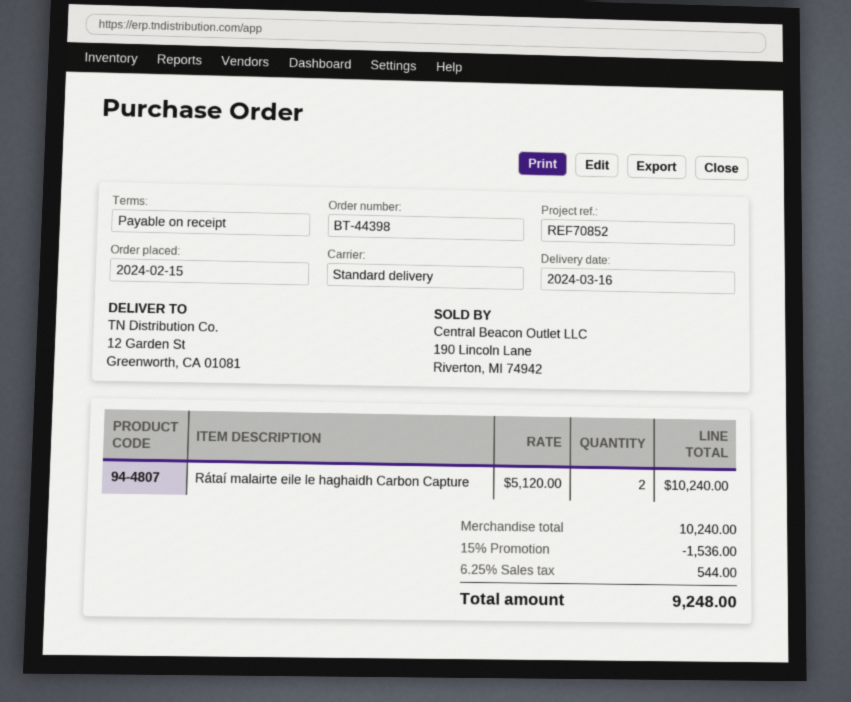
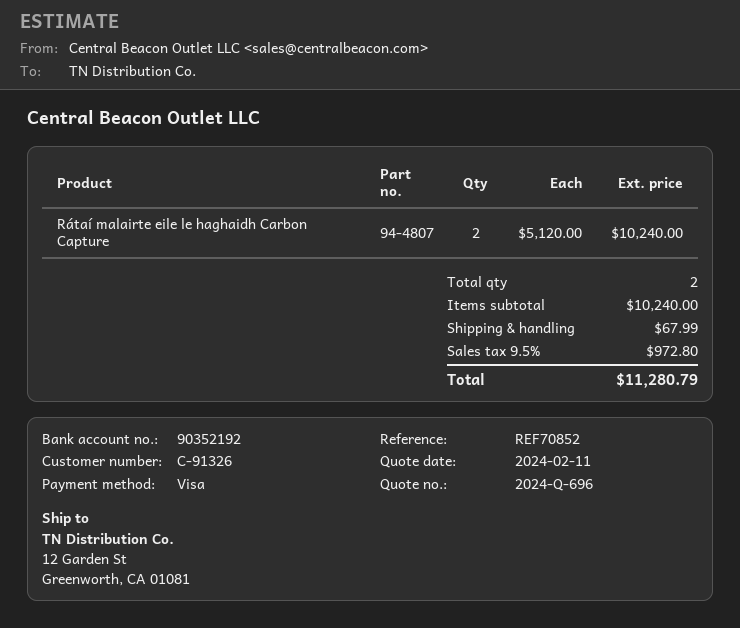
discount: 15% = 1536.00 -> none
shipping: none -> 67.99
tax: 6.25% = 544.00 -> 9.5% = 972.80
total: 9248.00 -> 11280.79

